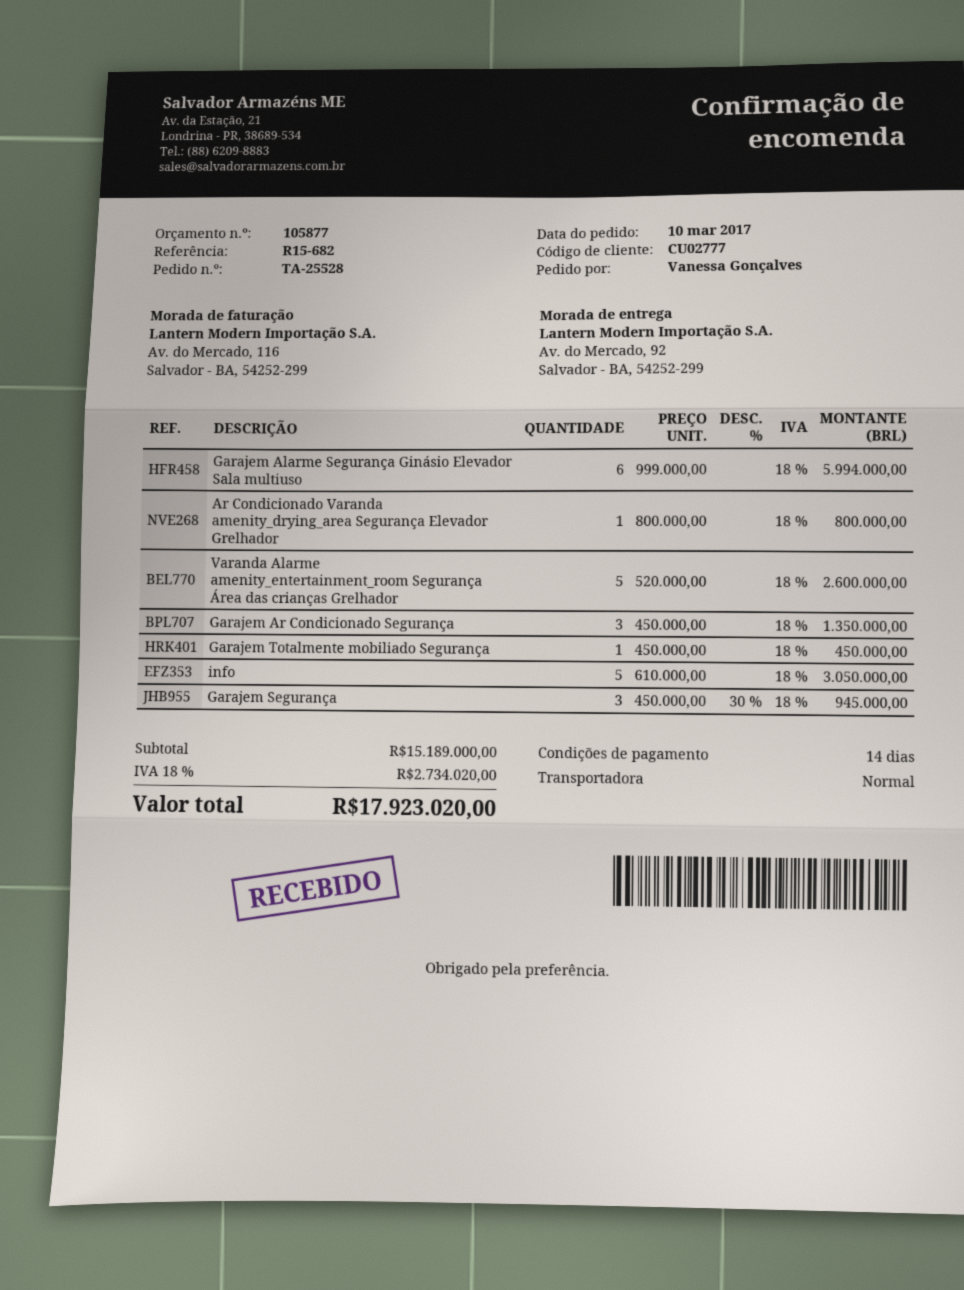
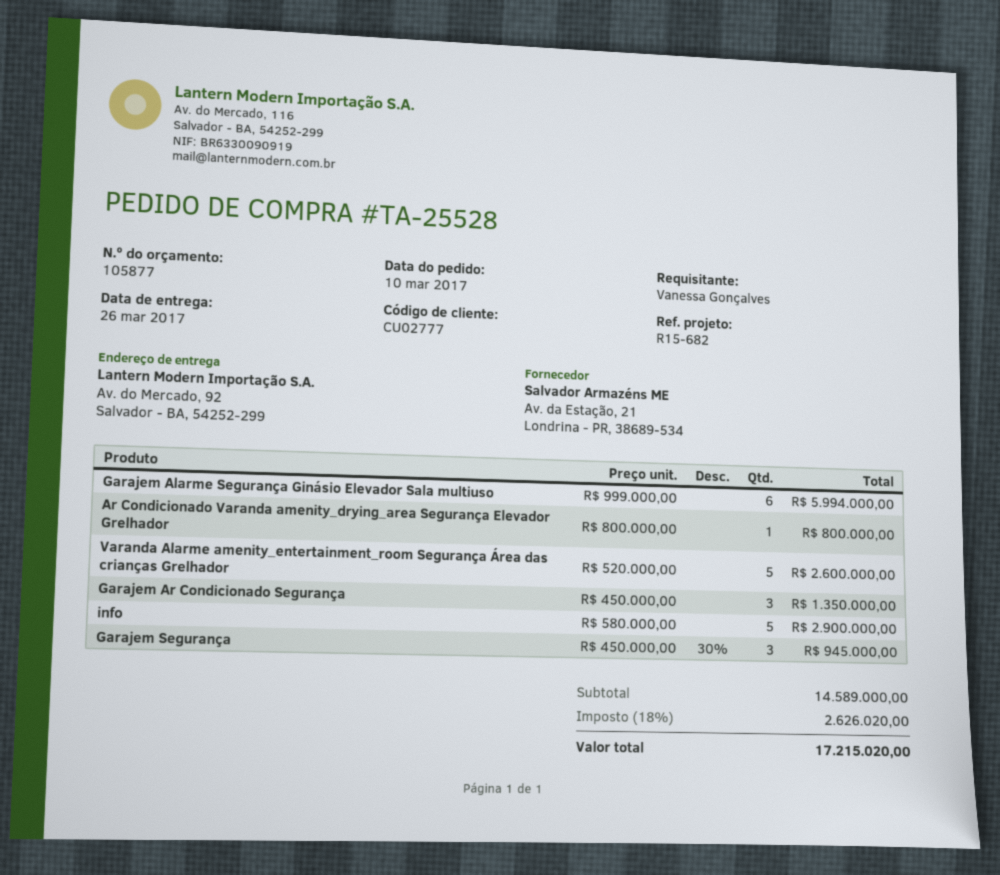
Garajem Totalmente mobiliado Segurança: 1 x 450000.00 = 450000.00 -> none
info: 5 x 610000.00 = 3050000.00 -> 5 x 580000.00 = 2900000.00
subtotal: 15189000.00 -> 14589000.00
tax: 18% = 2734020.00 -> 18% = 2626020.00
total: 17923020.00 -> 17215020.00

